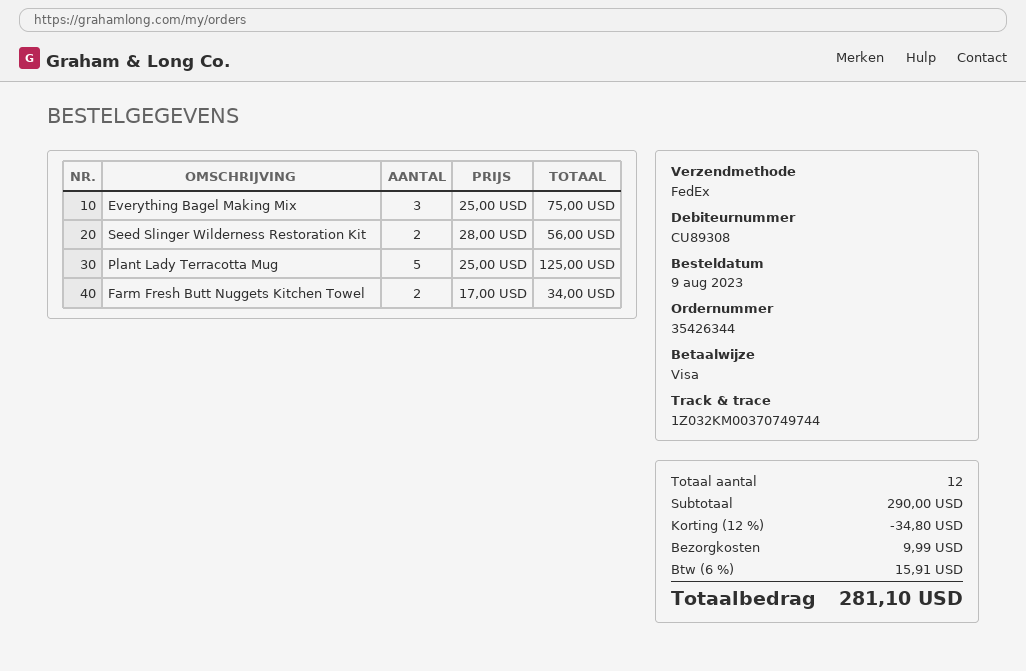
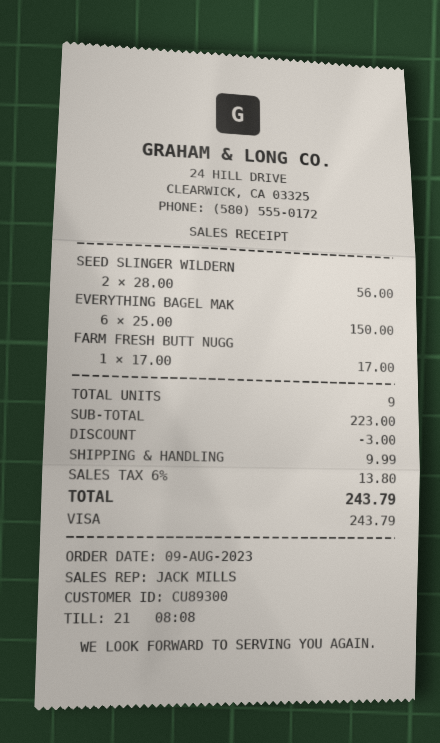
customer number: CU89308 -> CU89300
Everything Bagel Making Mix: 3 x 25.00 = 75.00 -> 6 x 25.00 = 150.00
Plant Lady Terracotta Mug: 5 x 25.00 = 125.00 -> none
Farm Fresh Butt Nuggets Kitchen Towel: 2 x 17.00 = 34.00 -> 1 x 17.00 = 17.00
total quantity: 12 -> 9
subtotal: 290.00 -> 223.00
discount: 34.80 -> 3.00
tax: 6% = 15.91 -> 6% = 13.80
total: 281.10 -> 243.79

